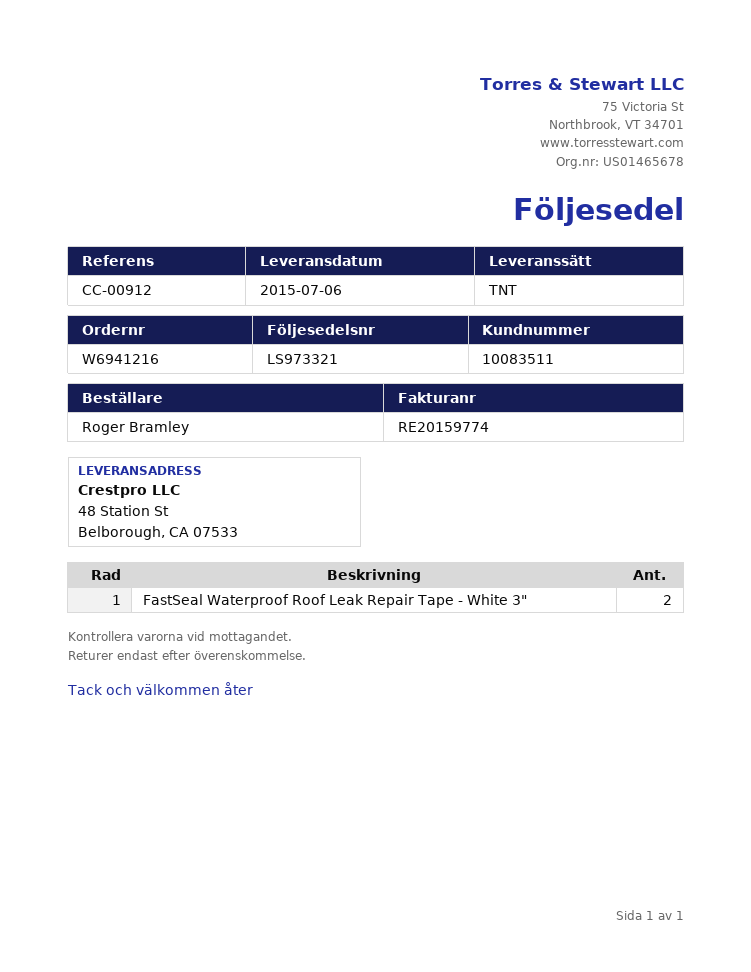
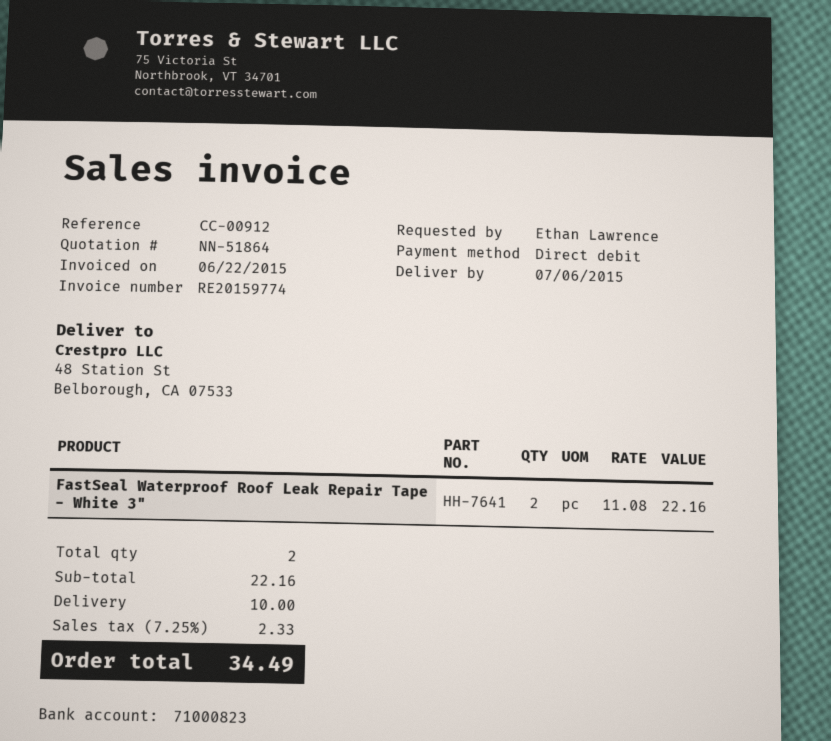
ordered by: Roger Bramley -> Ethan Lawrence

